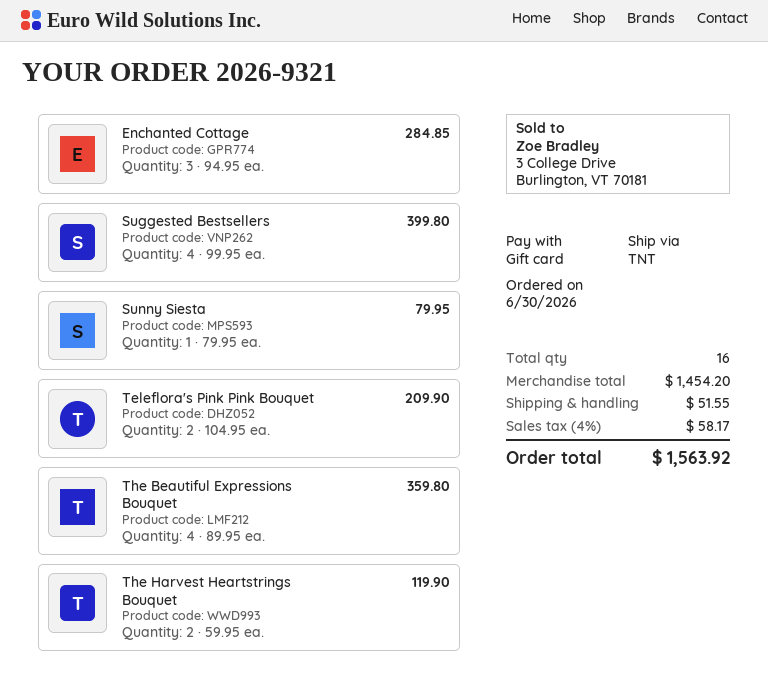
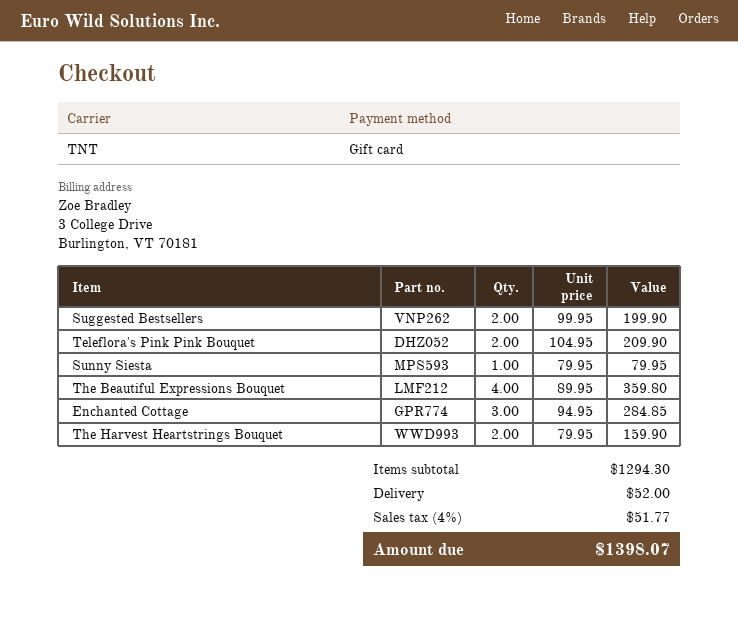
Suggested Bestsellers: 4 x 99.95 = 399.80 -> 2 x 99.95 = 199.90
The Harvest Heartstrings Bouquet: 2 x 59.95 = 119.90 -> 2 x 79.95 = 159.90
subtotal: 1454.20 -> 1294.30
shipping: 51.55 -> 52.00
tax: 4% = 58.17 -> 4% = 51.77
total: 1563.92 -> 1398.07

